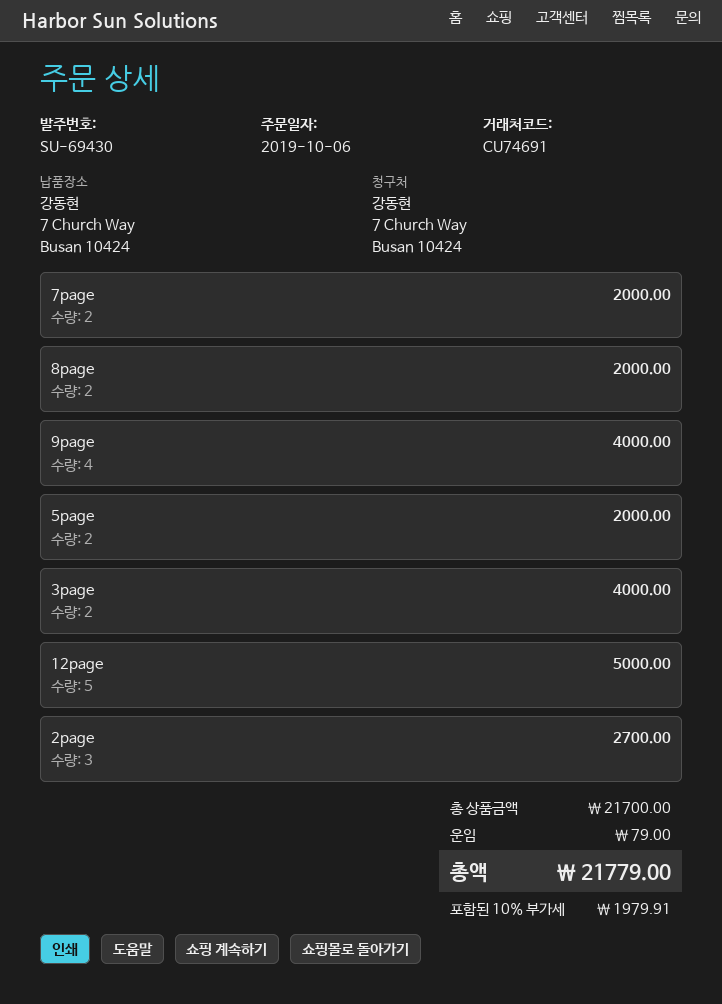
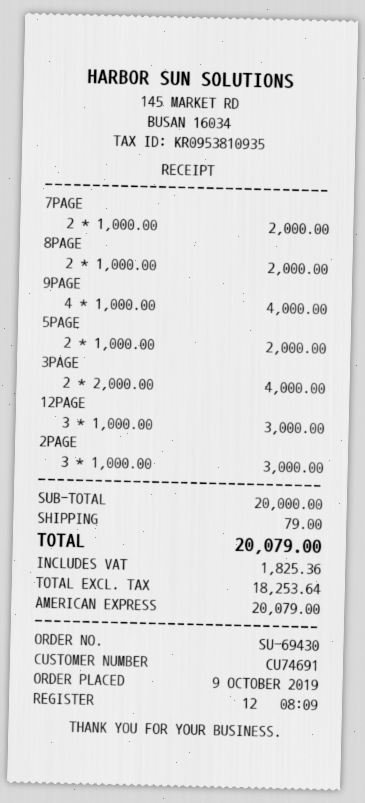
order date: 2019-10-06 -> 2019-10-09
12page: 5 for 5000.00 -> 3 for 3000.00
2page: 3 for 2700.00 -> 3 for 3000.00
subtotal: 21700.00 -> 20000.00
tax: 1979.91 -> 1825.36
total: 21779.00 -> 20079.00

